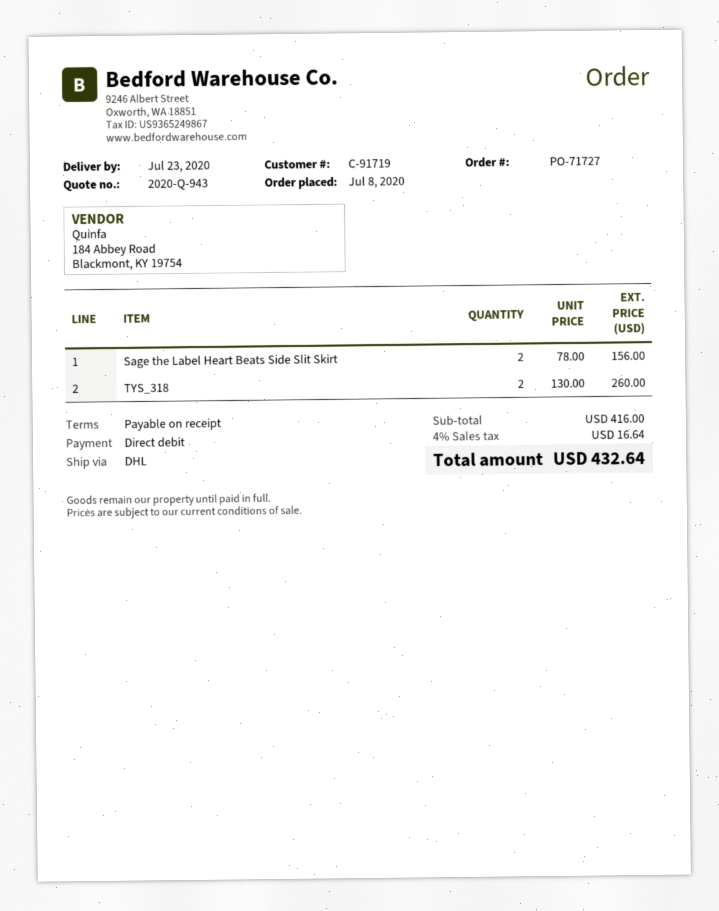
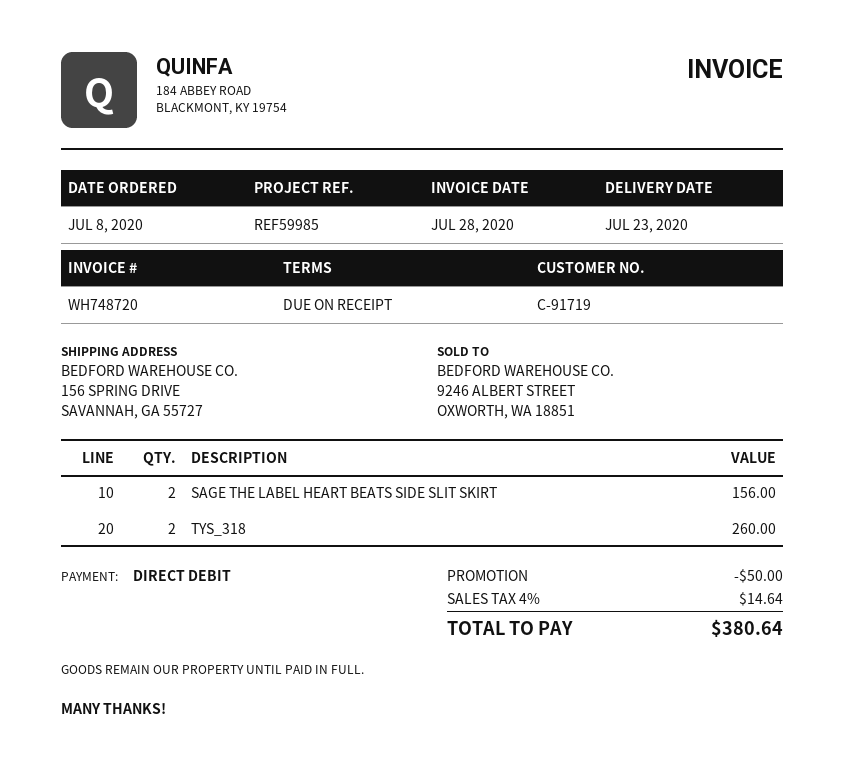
discount: none -> 50.00
tax: 4% = 16.64 -> 4% = 14.64
total: 432.64 -> 380.64

